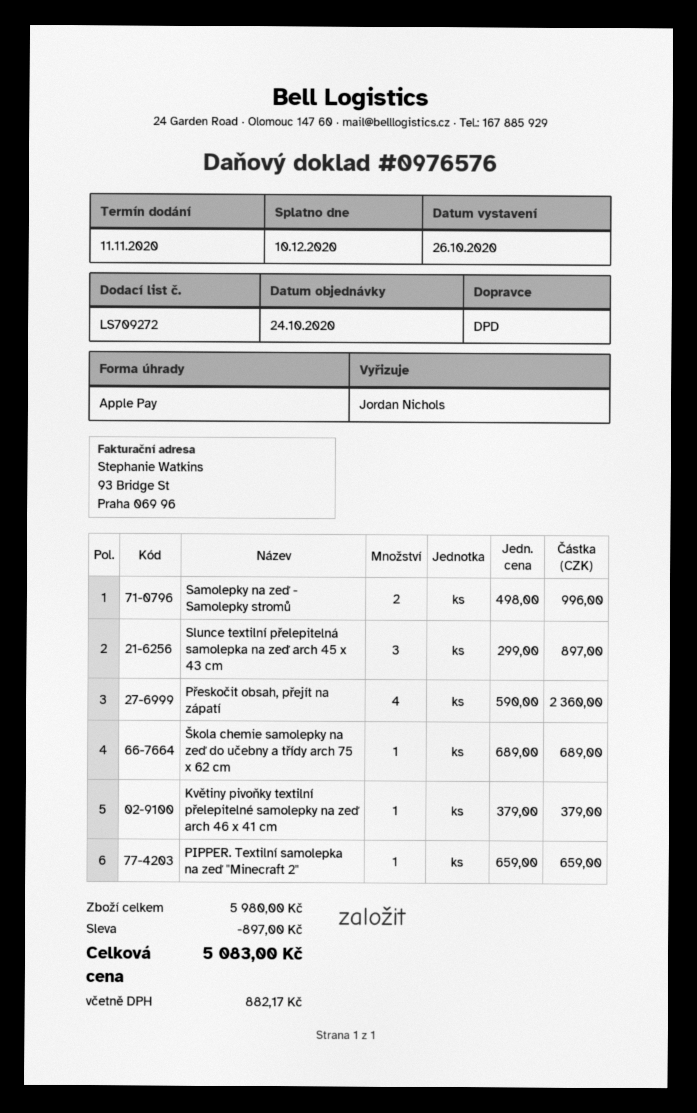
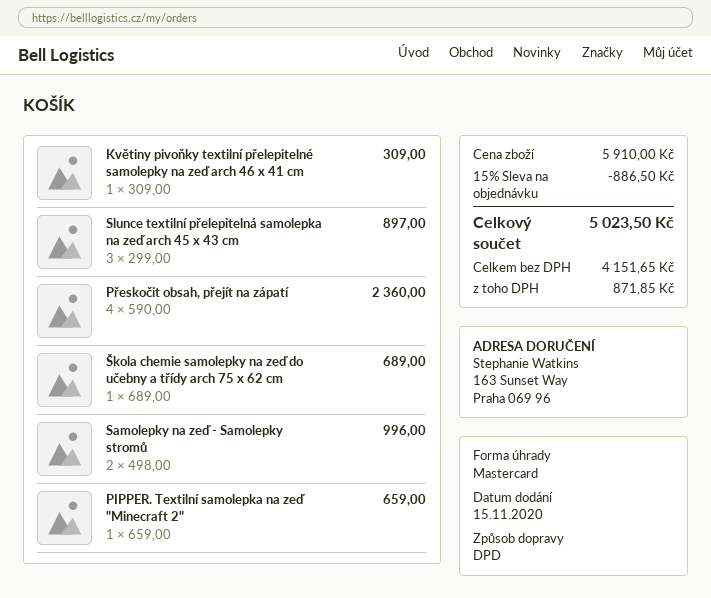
delivery date: 2020-11-11 -> 2020-11-15
payment method: Apple Pay -> Mastercard
Květiny pivoňky textilní přelepitelné samolepky na zeď arch 46 x 41 cm: 1 x 379.00 = 379.00 -> 1 x 309.00 = 309.00
subtotal: 5980.00 -> 5910.00
discount: 897.00 -> 886.50
tax: 882.17 -> 871.85
total: 5083.00 -> 5023.50

